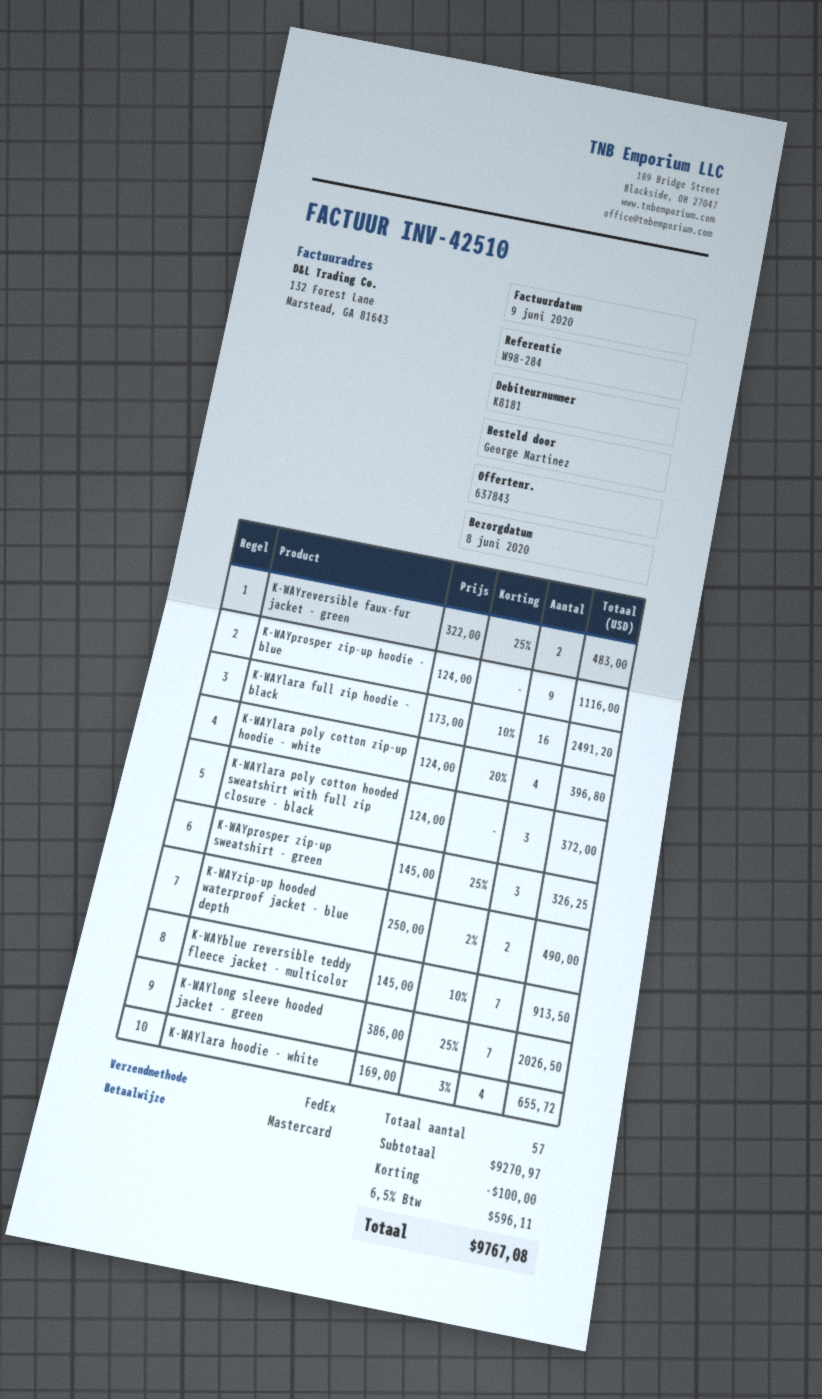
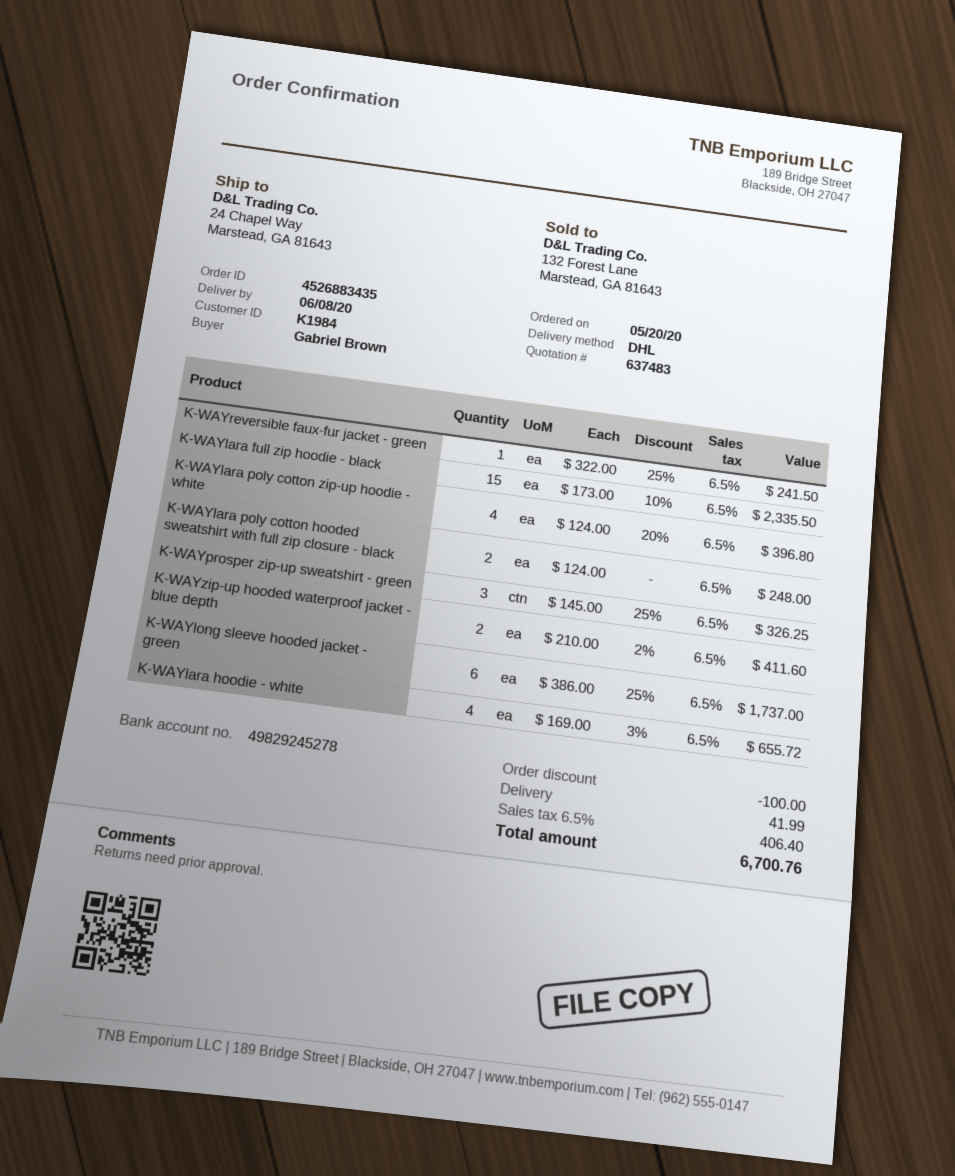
quote number: 637843 -> 637483
customer number: K8181 -> K1984
ordered by: George Martinez -> Gabriel Brown
shipping method: FedEx -> DHL
K-WAYreversible faux-fur jacket - green: 2 x 322.00 - 25% = 483.00 -> 1 x 322.00 - 25% = 241.50
K-WAYprosper zip-up hoodie - blue: 9 x 124.00 = 1116.00 -> none
K-WAYlara full zip hoodie - black: 16 x 173.00 - 10% = 2491.20 -> 15 x 173.00 - 10% = 2335.50
K-WAYlara poly cotton hooded sweatshirt with full zip closure - black: 3 x 124.00 = 372.00 -> 2 x 124.00 = 248.00
K-WAYzip-up hooded waterproof jacket - blue depth: 2 x 250.00 - 2% = 490.00 -> 2 x 210.00 - 2% = 411.60
K-WAYblue reversible teddy fleece jacket - multicolor: 7 x 145.00 - 10% = 913.50 -> none
K-WAYlong sleeve hooded jacket - green: 7 x 386.00 - 25% = 2026.50 -> 6 x 386.00 - 25% = 1737.00
shipping: none -> 41.99
tax: 6.5% = 596.11 -> 6.5% = 406.40
total: 9767.08 -> 6700.76

